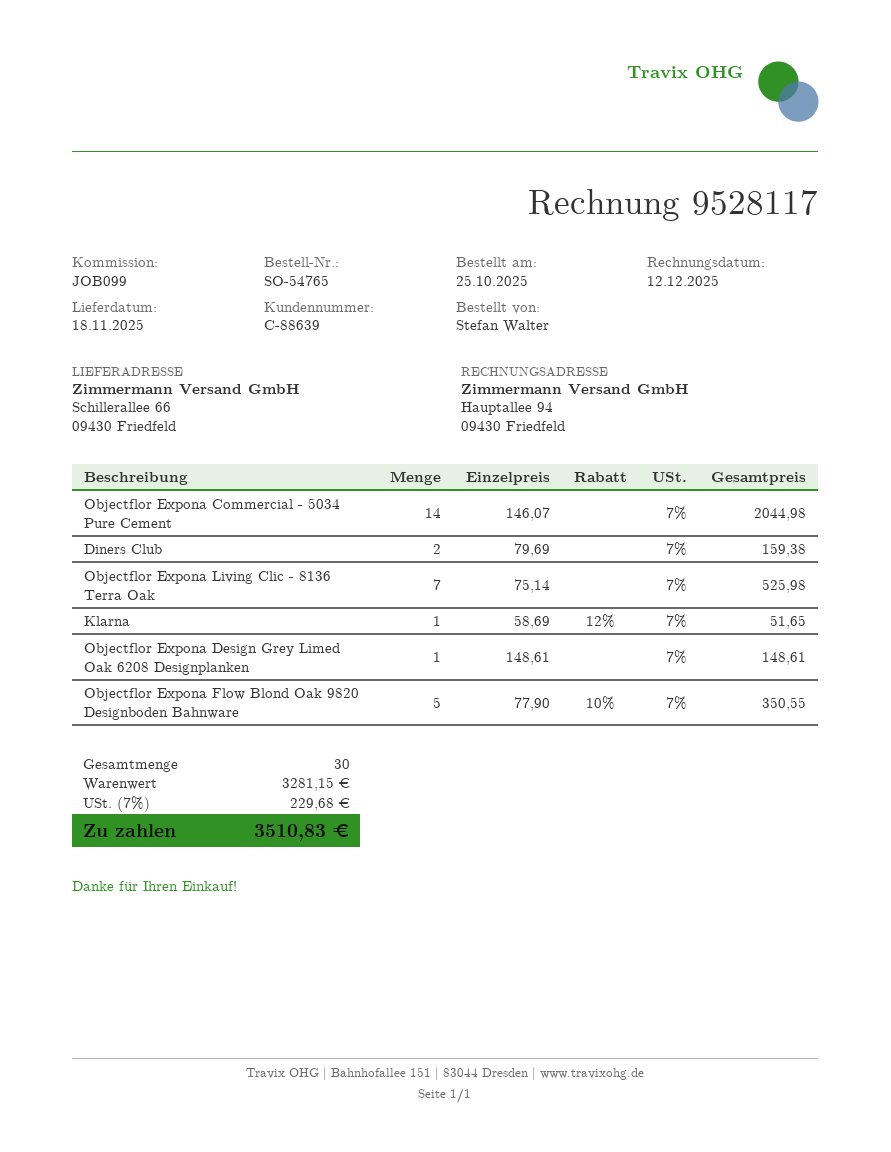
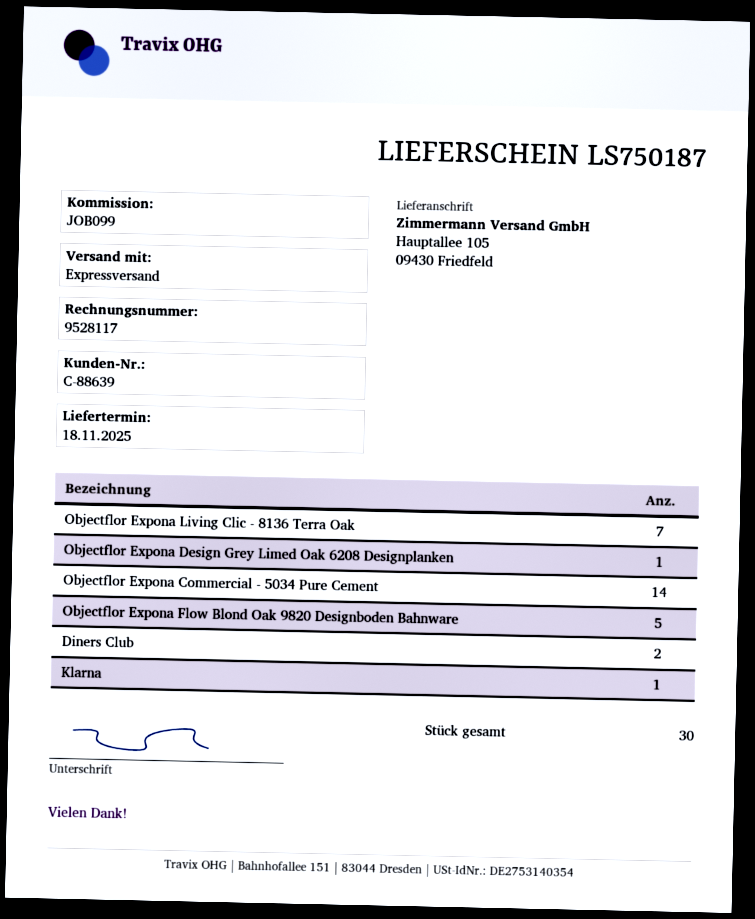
ship to: Schillerallee 66, 09430 Friedfeld -> Hauptallee 105, 09430 Friedfeld

